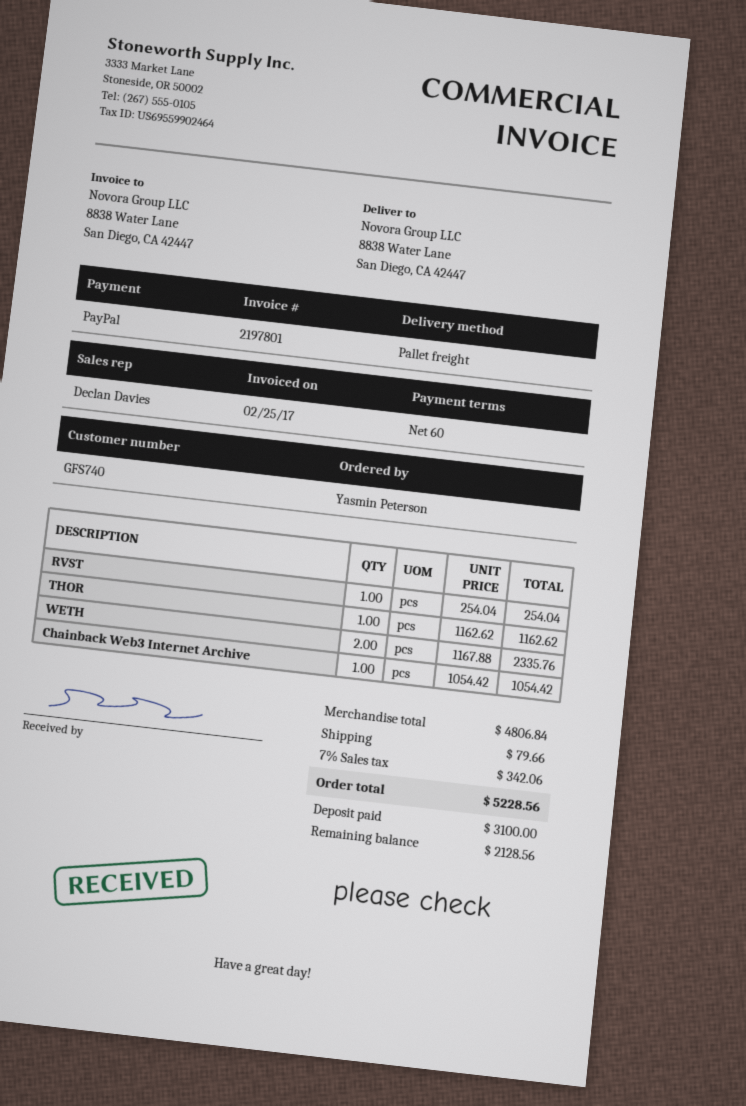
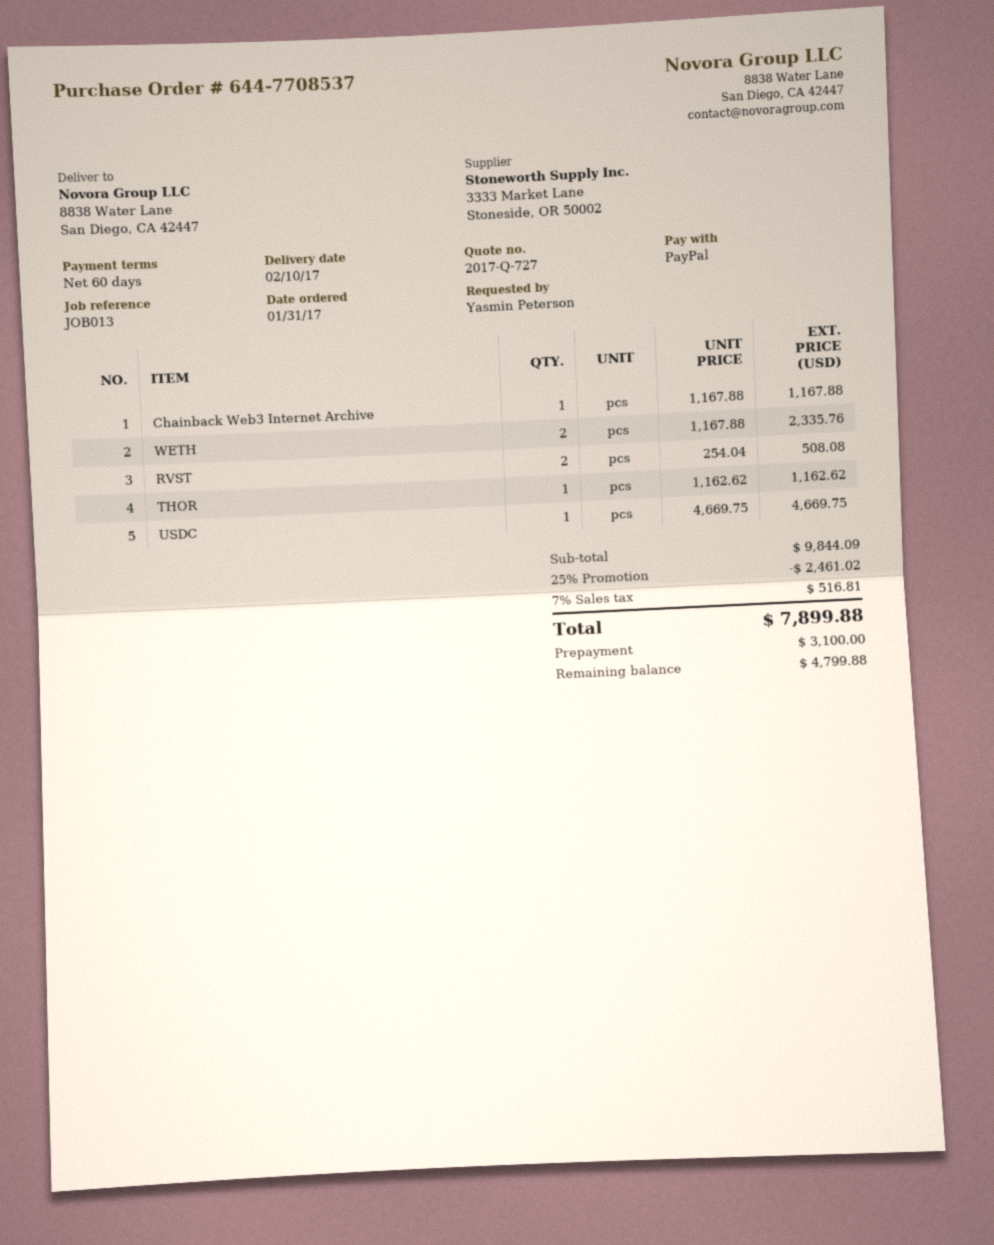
RVST: 1 x 254.04 = 254.04 -> 2 x 254.04 = 508.08
Chainback Web3 Internet Archive: 1 x 1054.42 = 1054.42 -> 1 x 1167.88 = 1167.88
USDC: none -> 1 x 4669.75 = 4669.75
subtotal: 4806.84 -> 9844.09
discount: none -> 25% = 2461.02
shipping: 79.66 -> none
tax: 7% = 342.06 -> 7% = 516.81
total: 5228.56 -> 7899.88
balance: 2128.56 -> 4799.88

